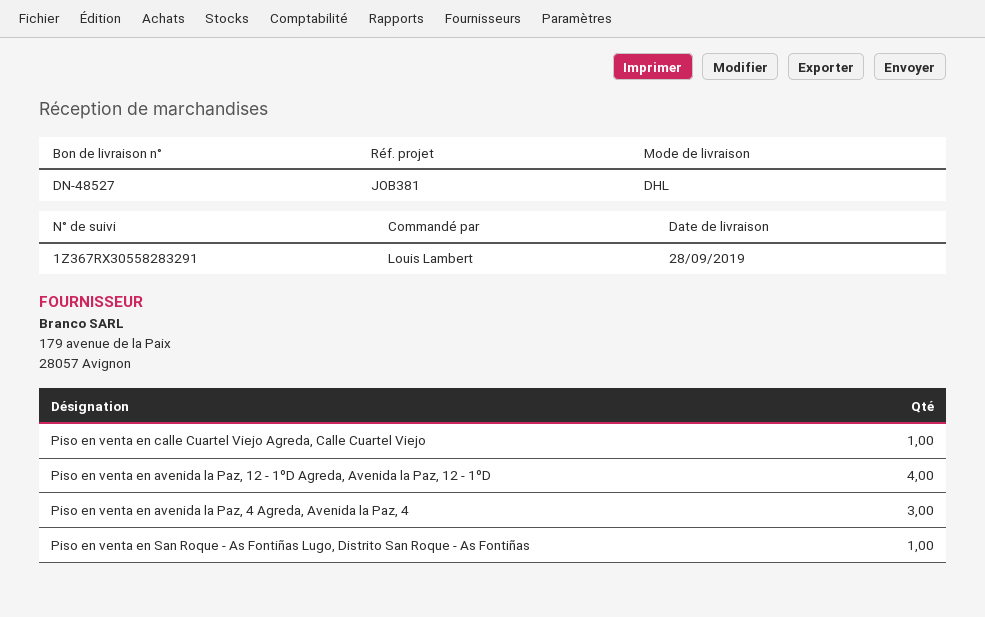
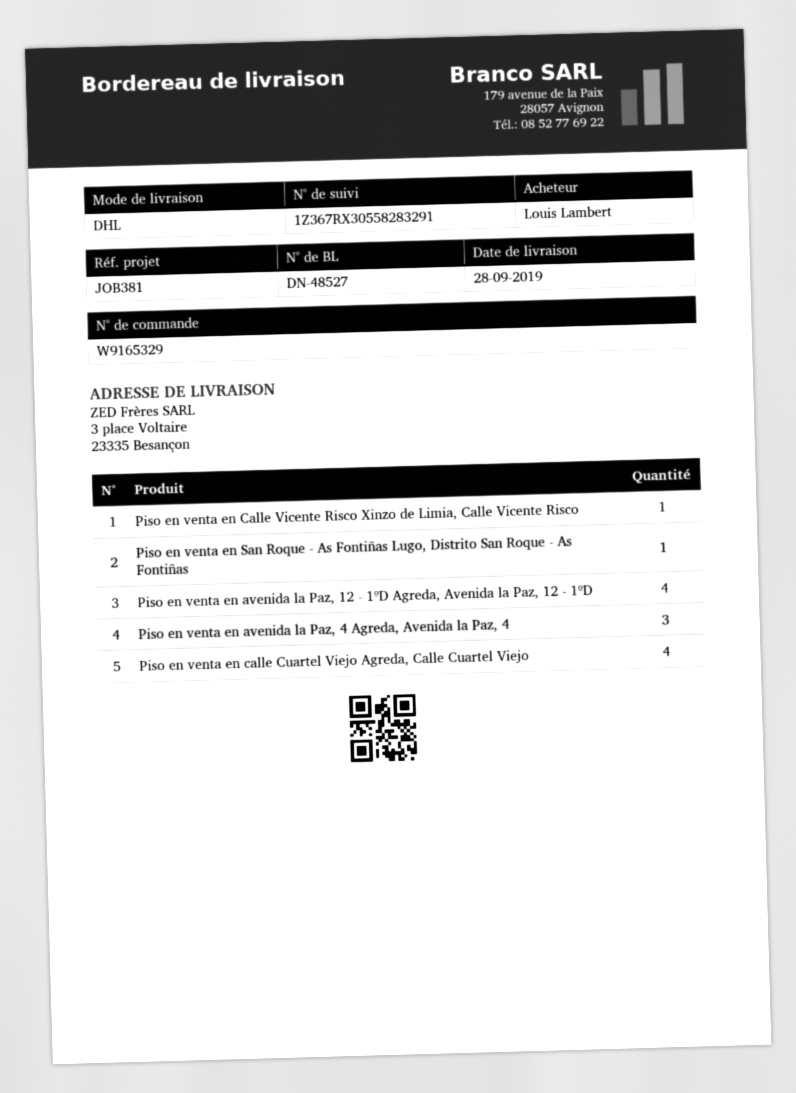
Piso en venta en calle Cuartel Viejo Agreda, Calle Cuartel Viejo: 1 -> 4
Piso en venta en Calle Vicente Risco Xinzo de Limia, Calle Vicente Risco: none -> 1

